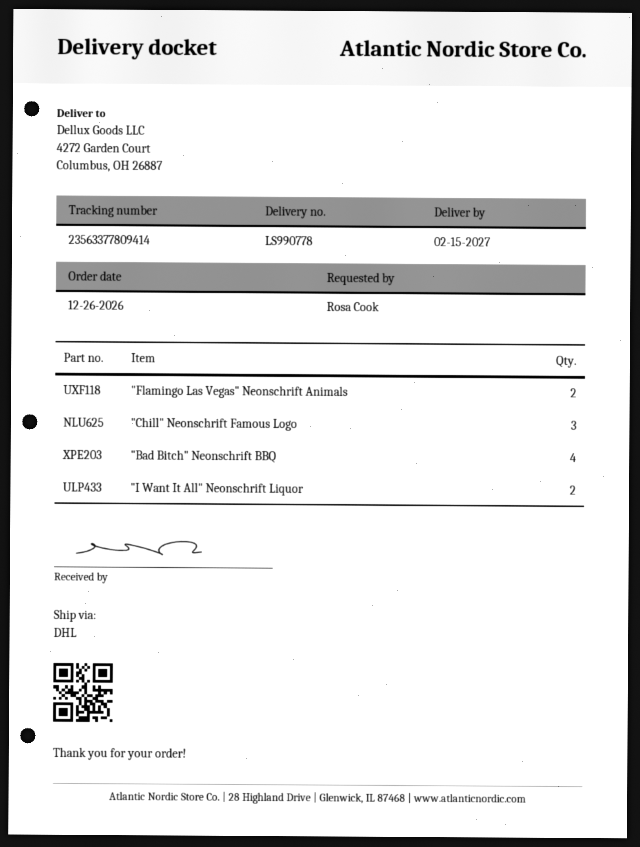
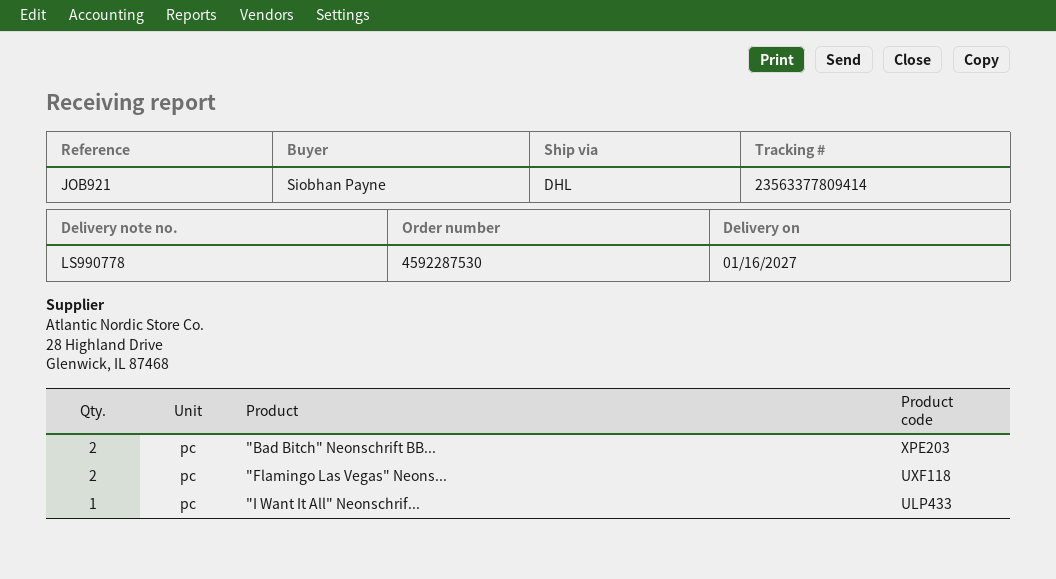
delivery date: 2027-02-15 -> 2027-01-16
ordered by: Rosa Cook -> Siobhan Payne
"Chill" Neonschrift Famous Logo: 3 -> none
"Bad Bitch" Neonschrift BBQ: 4 -> 2
"I Want It All" Neonschrift Liquor: 2 -> 1

